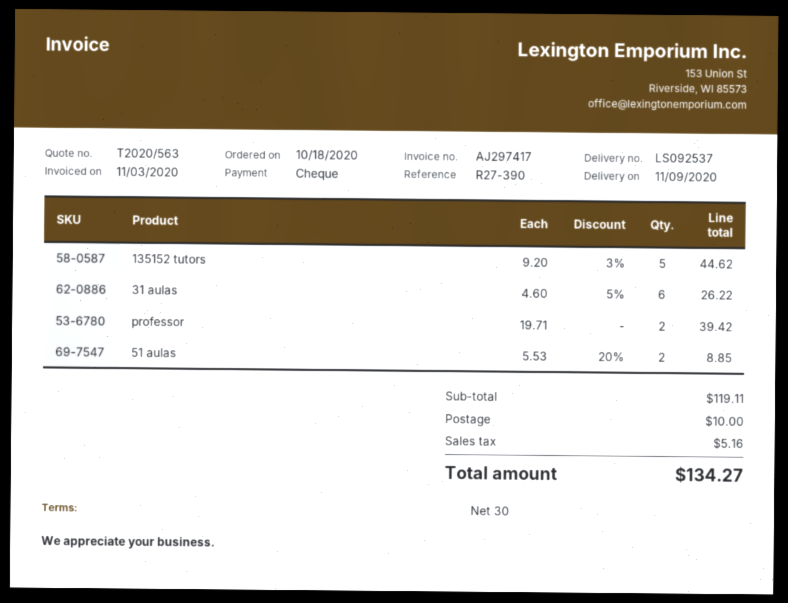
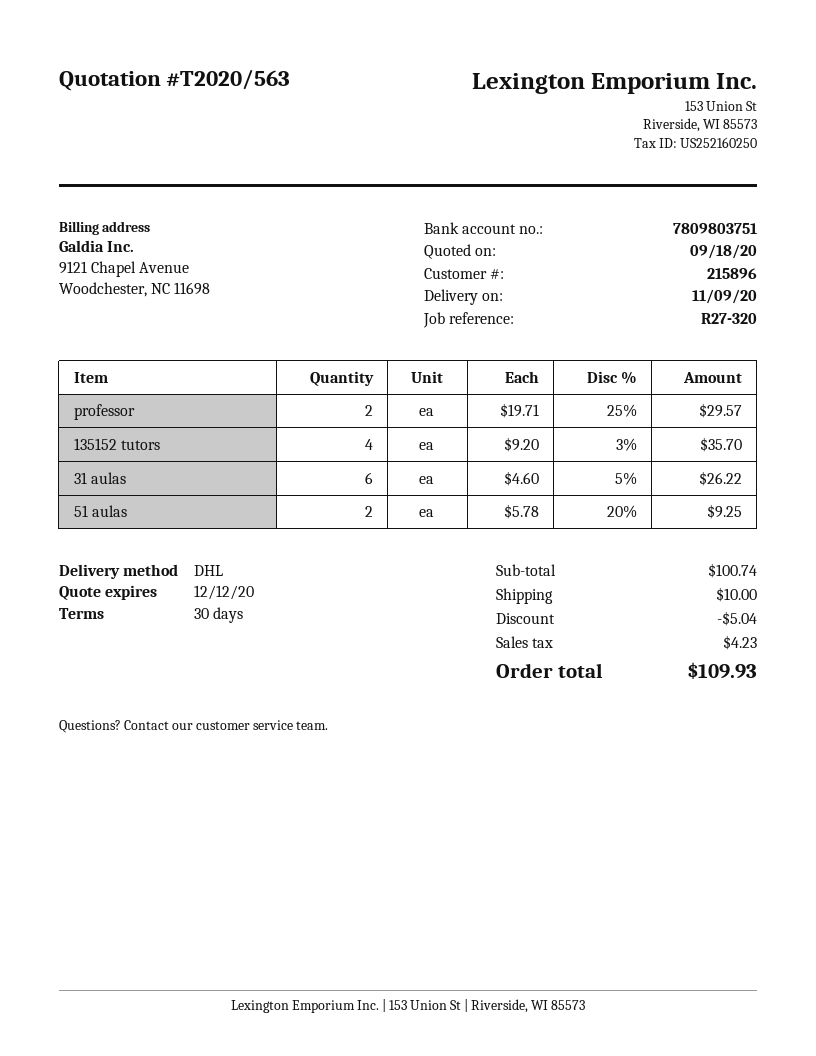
reference: R27-390 -> R27-320
135152 tutors: 5 x 9.20 - 3% = 44.62 -> 4 x 9.20 - 3% = 35.70
professor: 2 x 19.71 = 39.42 -> 2 x 19.71 - 25% = 29.57
51 aulas: 2 x 5.53 - 20% = 8.85 -> 2 x 5.78 - 20% = 9.25
subtotal: 119.11 -> 100.74
discount: none -> 5.04
tax: 5.16 -> 4.23
total: 134.27 -> 109.93

